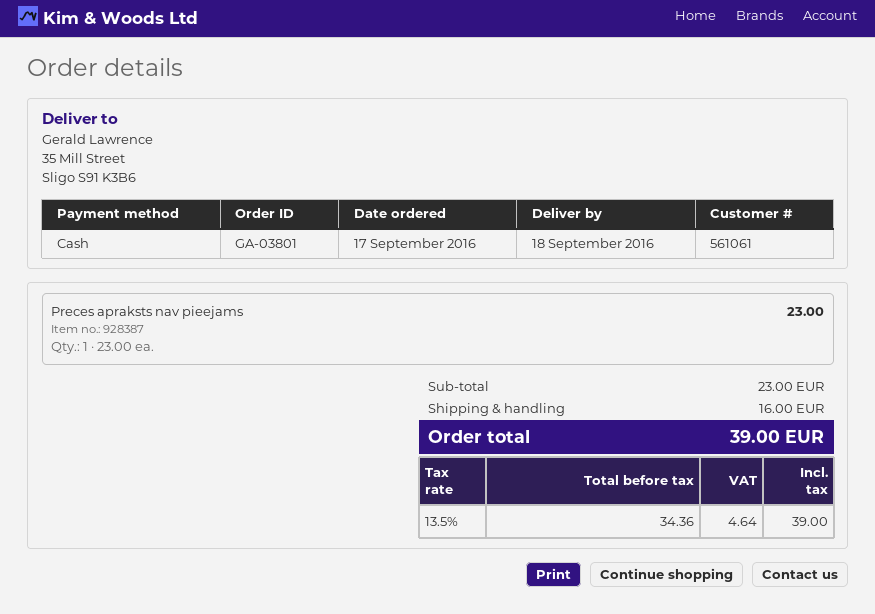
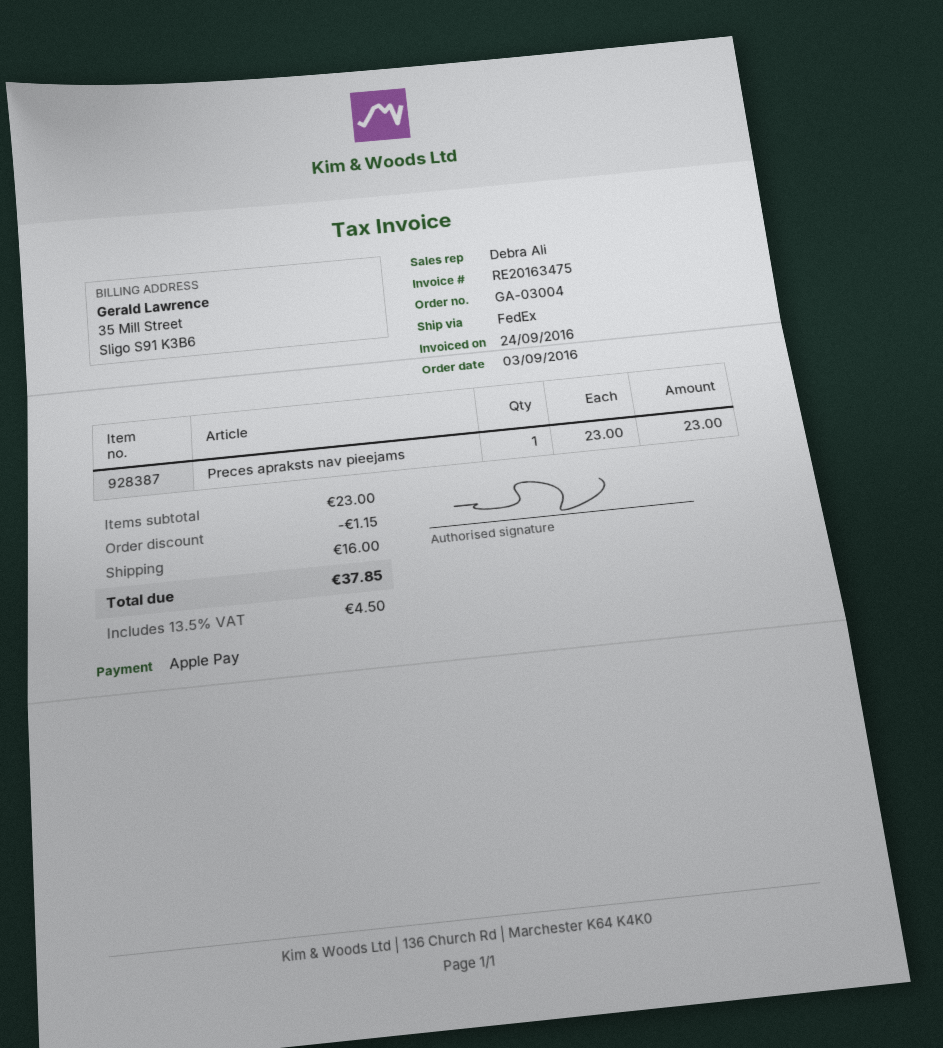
order number: GA-03801 -> GA-03004
order date: 2016-09-17 -> 2016-09-03
payment method: cash -> Apple Pay
discount: none -> 1.15
tax: 13.5% = 4.64 -> 13.5% = 4.50
total: 39.00 -> 37.85

